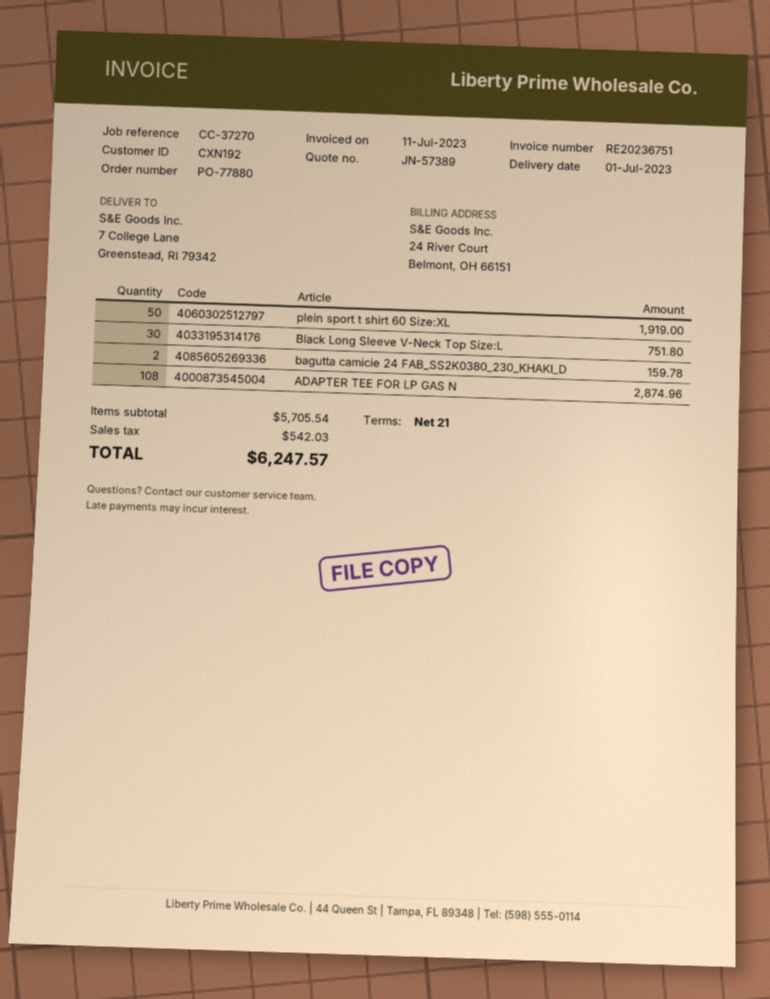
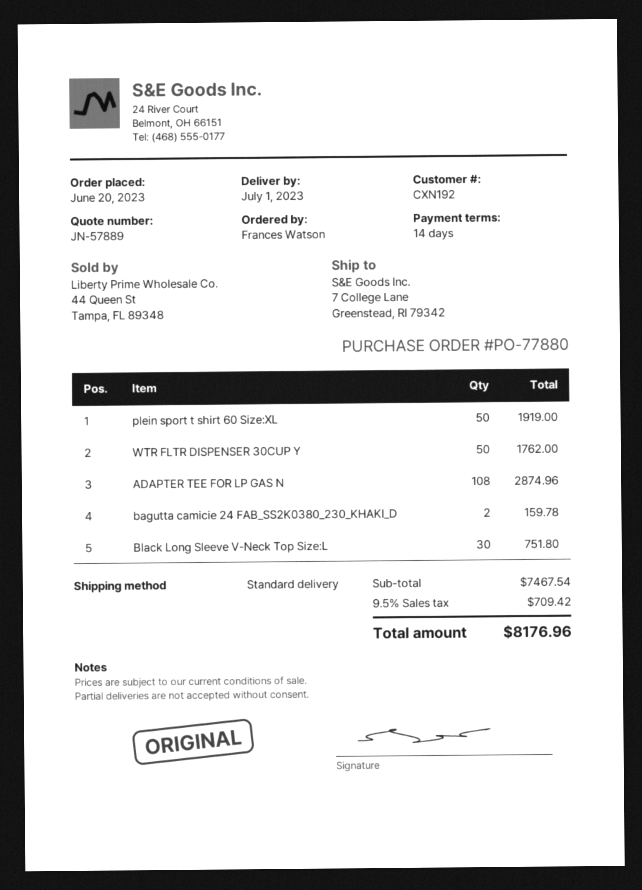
quote number: JN-57389 -> JN-57889
payment terms: 21 days -> 14 days
WTR FLTR DISPENSER 30CUP Y: none -> 50 for 1762.00
subtotal: 5705.54 -> 7467.54
tax: 542.03 -> 709.42
total: 6247.57 -> 8176.96

